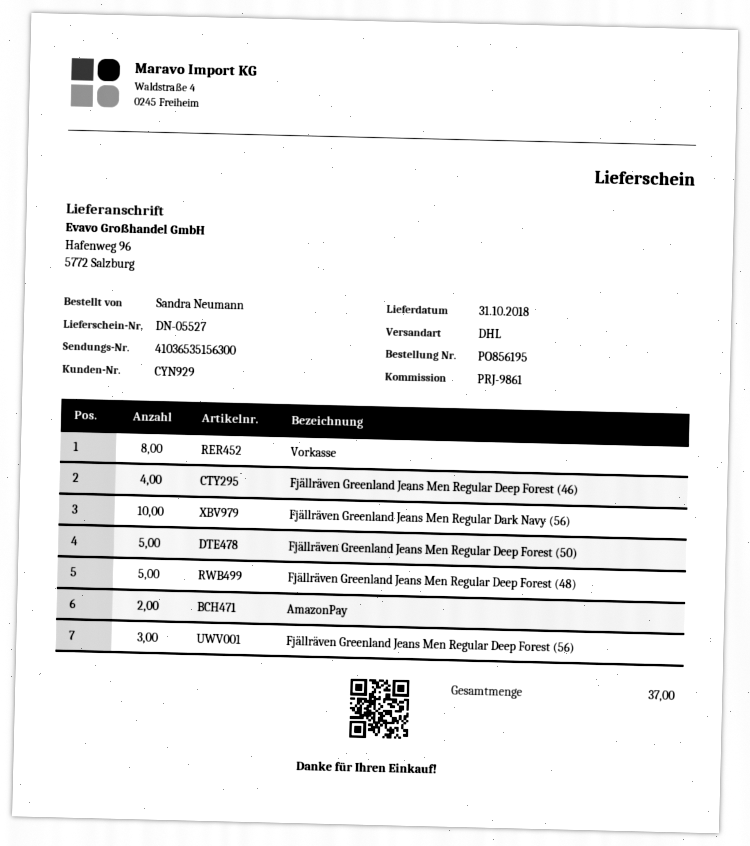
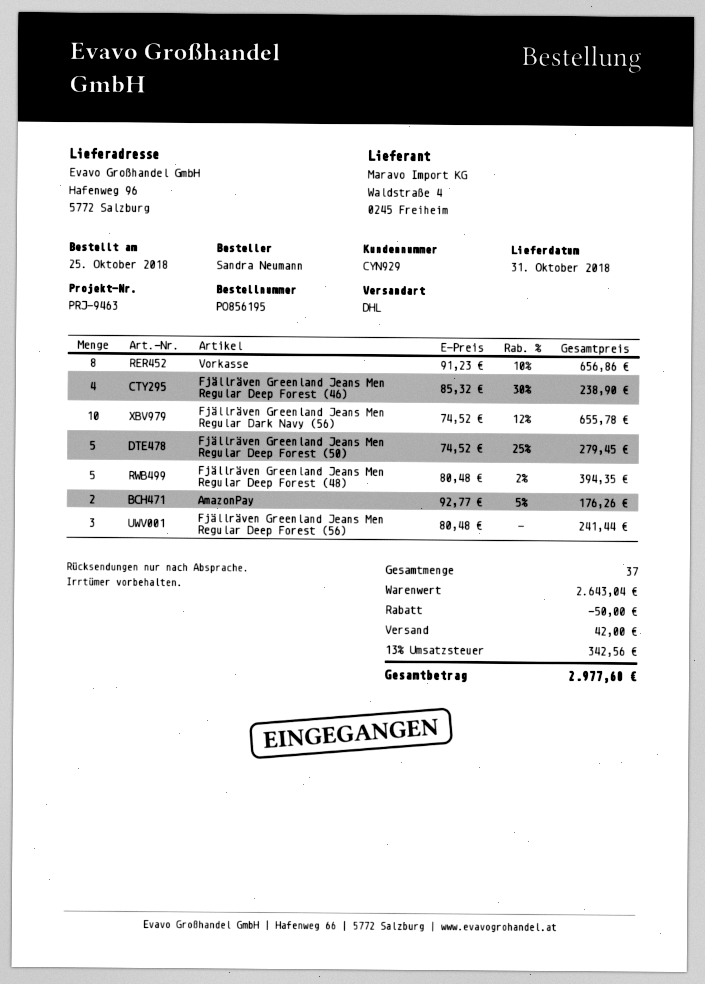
reference: PRJ-9861 -> PRJ-9463

